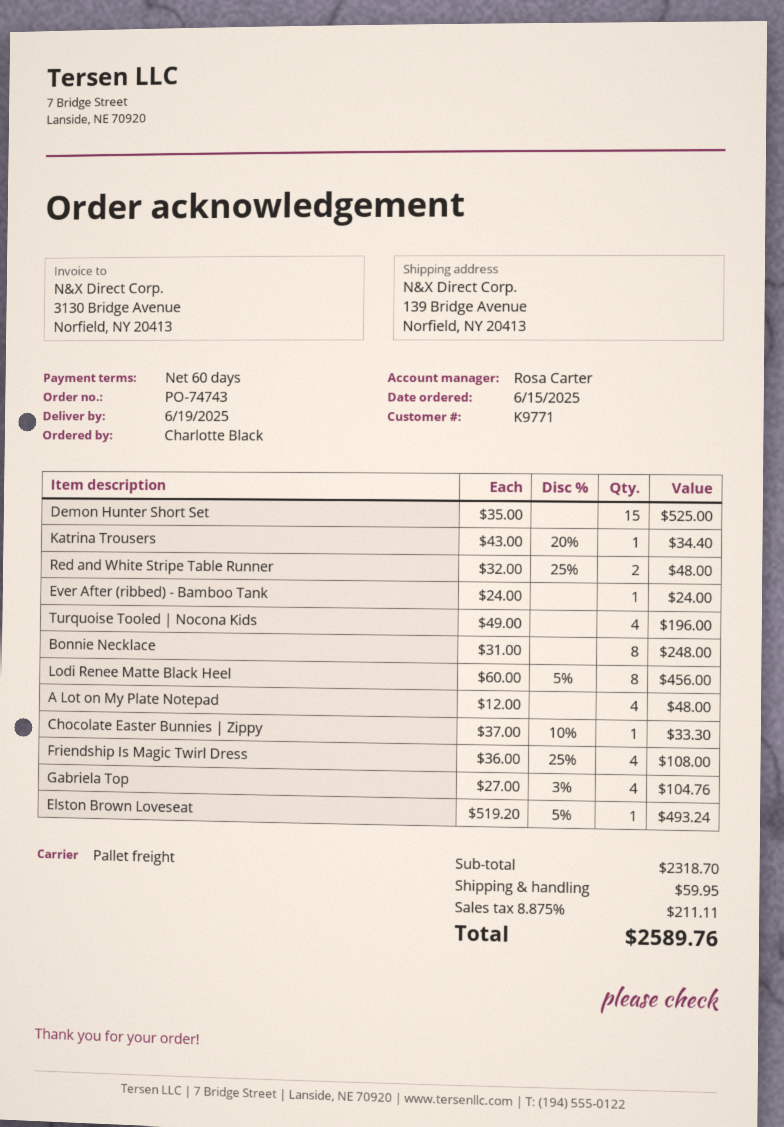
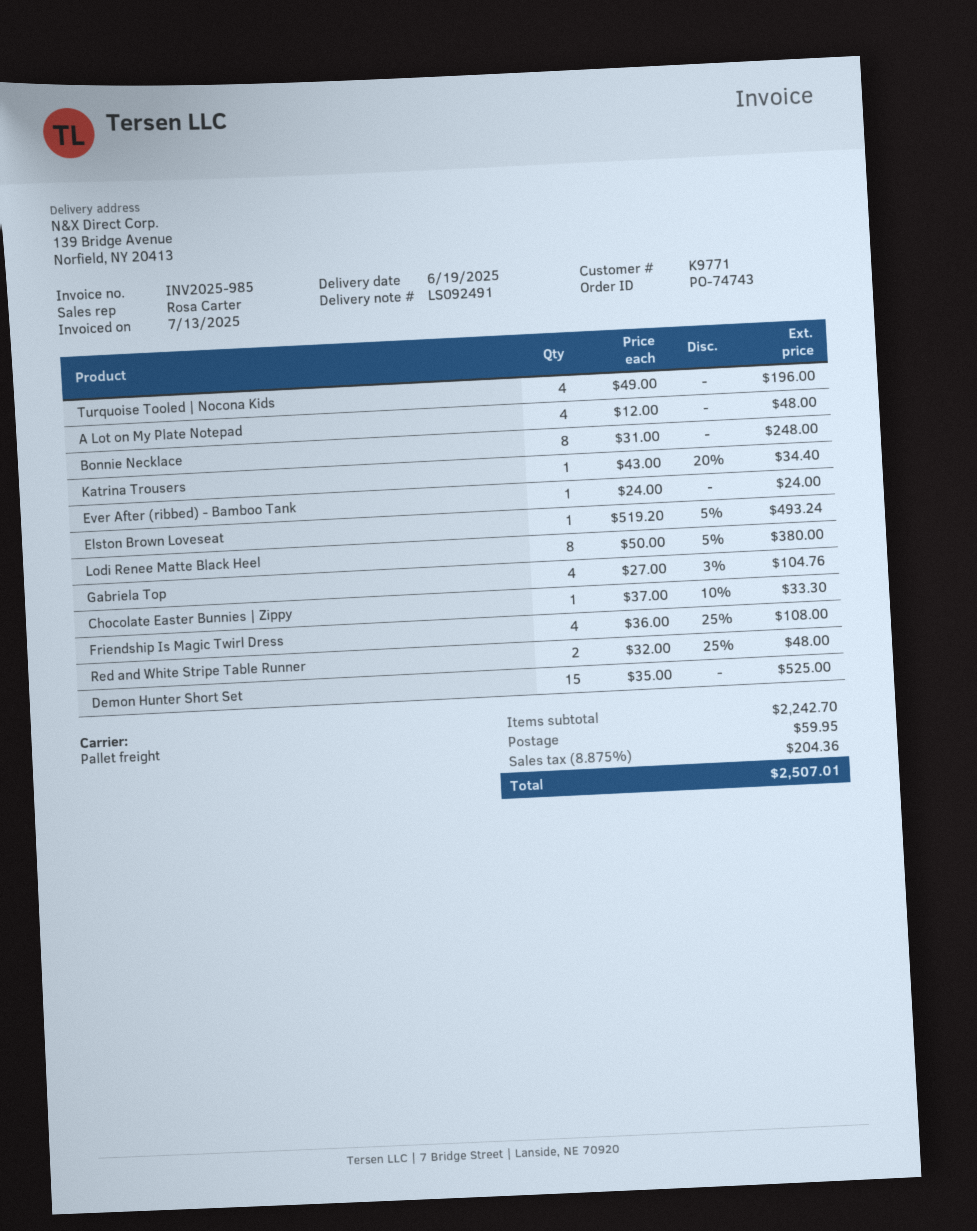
Lodi Renee Matte Black Heel: 8 x 60.00 - 5% = 456.00 -> 8 x 50.00 - 5% = 380.00
subtotal: 2318.70 -> 2242.70
tax: 8.875% = 211.11 -> 8.875% = 204.36
total: 2589.76 -> 2507.01

